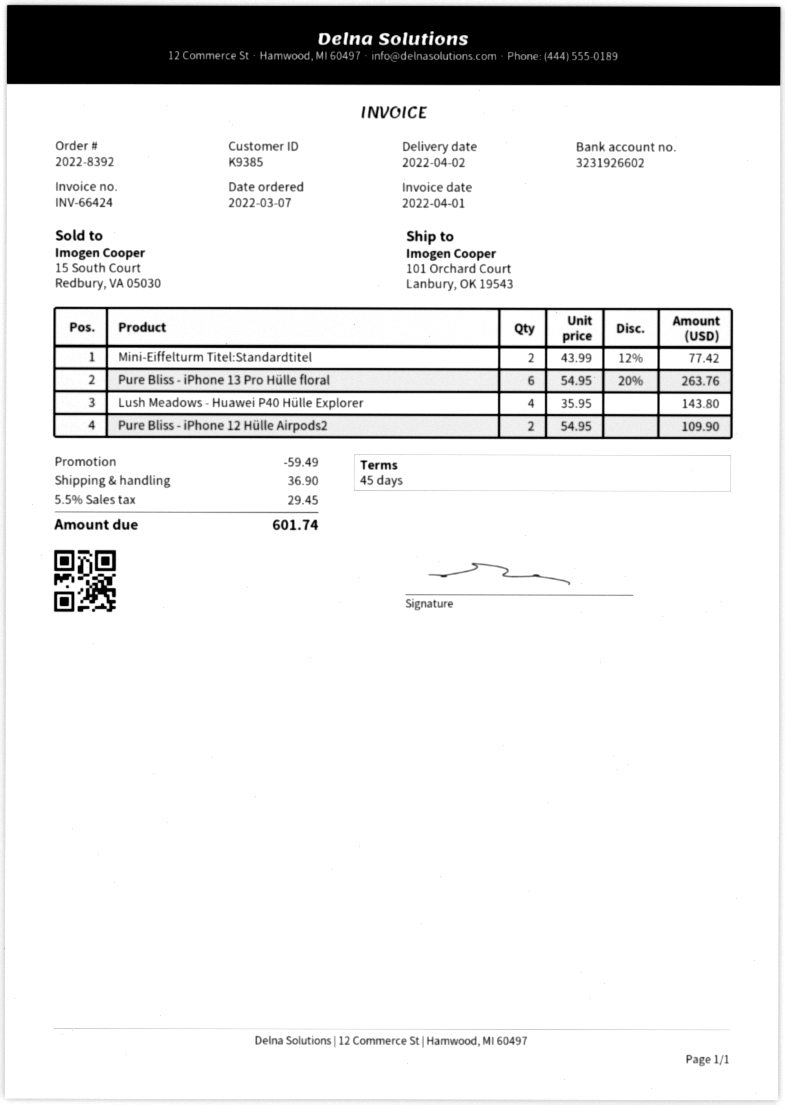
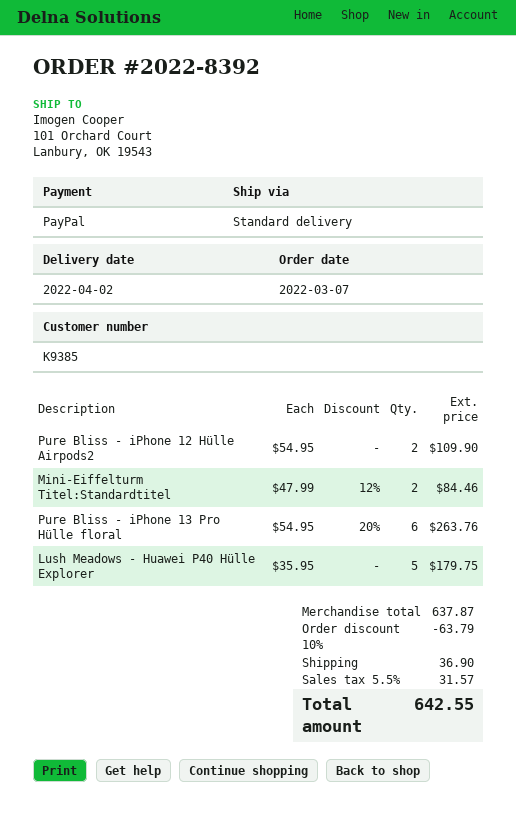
Mini-Eiffelturm Titel:Standardtitel: 2 x 43.99 - 12% = 77.42 -> 2 x 47.99 - 12% = 84.46
Lush Meadows - Huawei P40 Hülle Explorer: 4 x 35.95 = 143.80 -> 5 x 35.95 = 179.75
discount: 59.49 -> 63.79
tax: 5.5% = 29.45 -> 5.5% = 31.57
total: 601.74 -> 642.55

